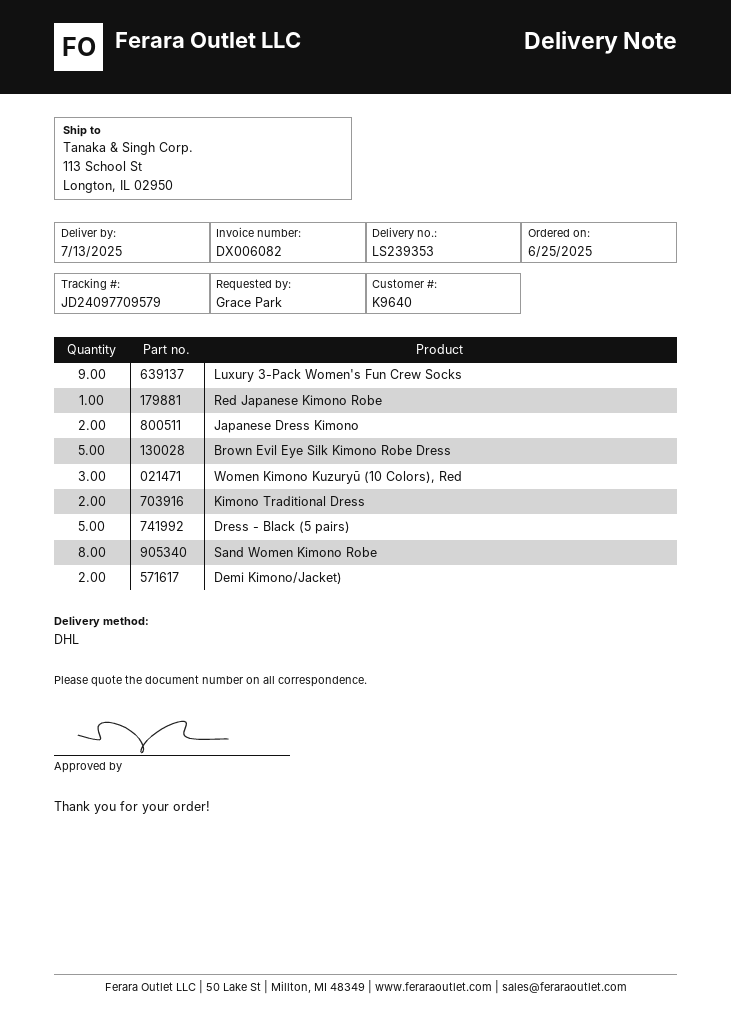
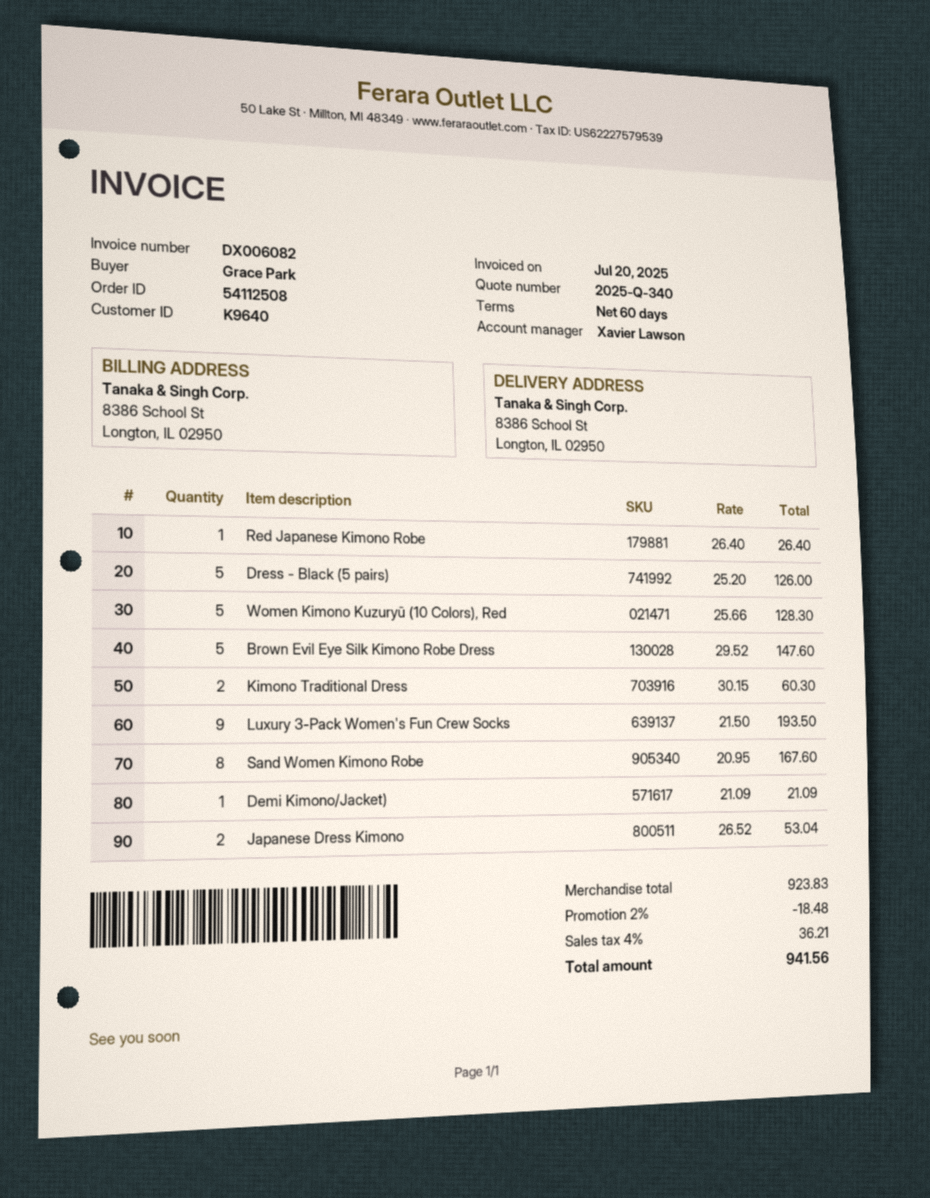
ship to: 113 School St, Longton, IL 02950 -> 8386 School St, Longton, IL 02950
Women Kimono Kuzuryū (10 Colors), Red: 3 -> 5
Demi Kimono/Jacket): 2 -> 1

